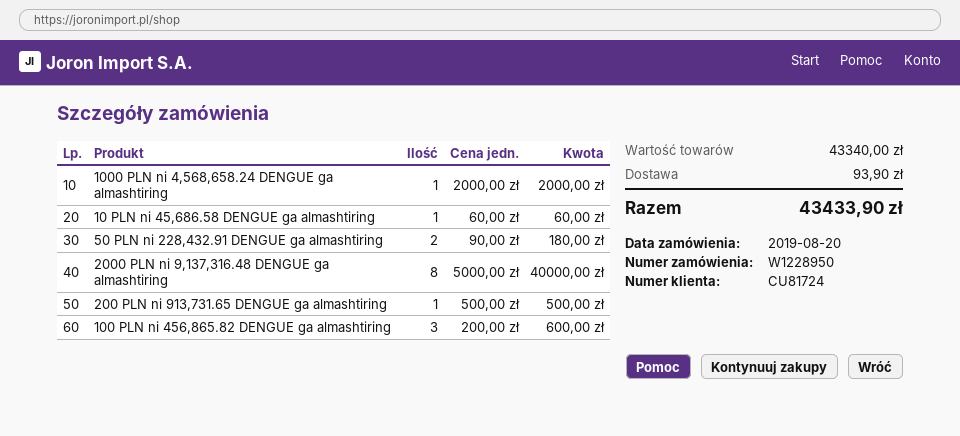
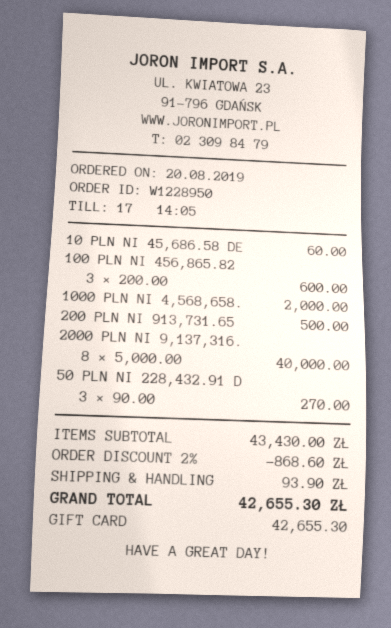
50 PLN ni 228,432.91 DENGUE ga almashtiring: 2 x 90.00 = 180.00 -> 3 x 90.00 = 270.00
subtotal: 43340.00 -> 43430.00
discount: none -> 2% = 868.60
total: 43433.90 -> 42655.30

